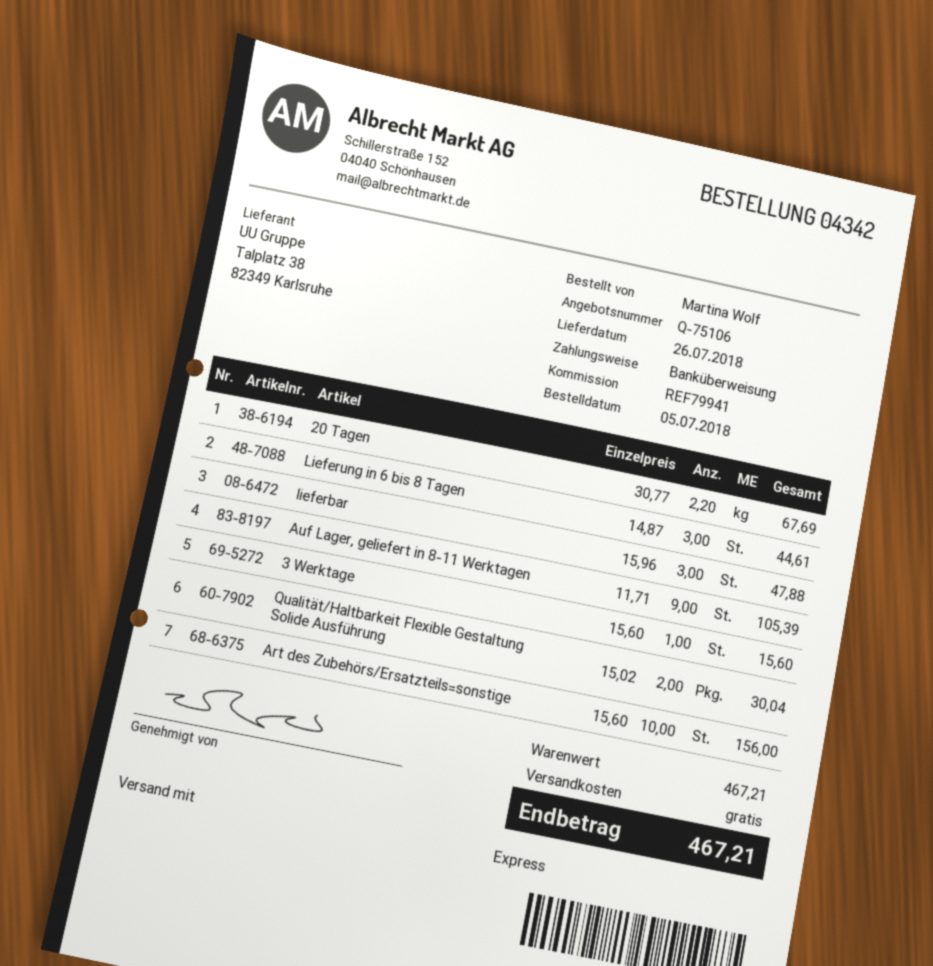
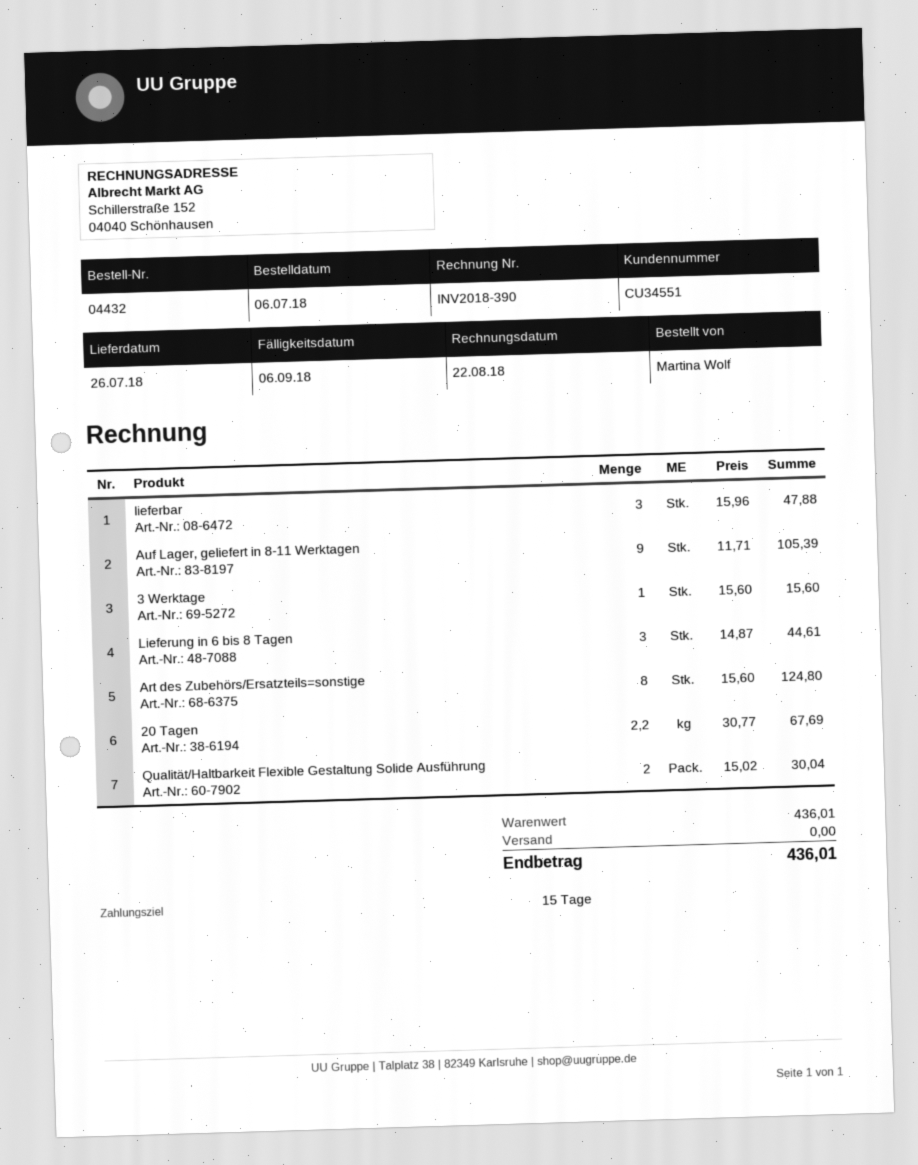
order number: 04342 -> 04432
order date: 2018-07-05 -> 2018-07-06
Art des Zubehörs/Ersatzteils=sonstige: 10 x 15.60 = 156.00 -> 8 x 15.60 = 124.80
subtotal: 467.21 -> 436.01
total: 467.21 -> 436.01

